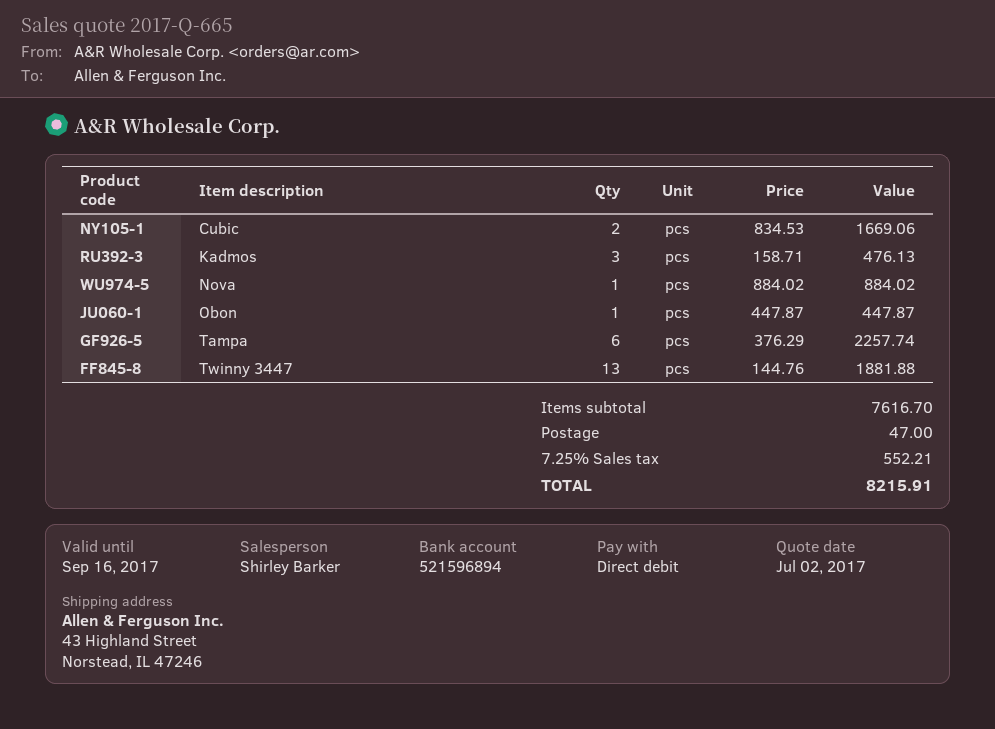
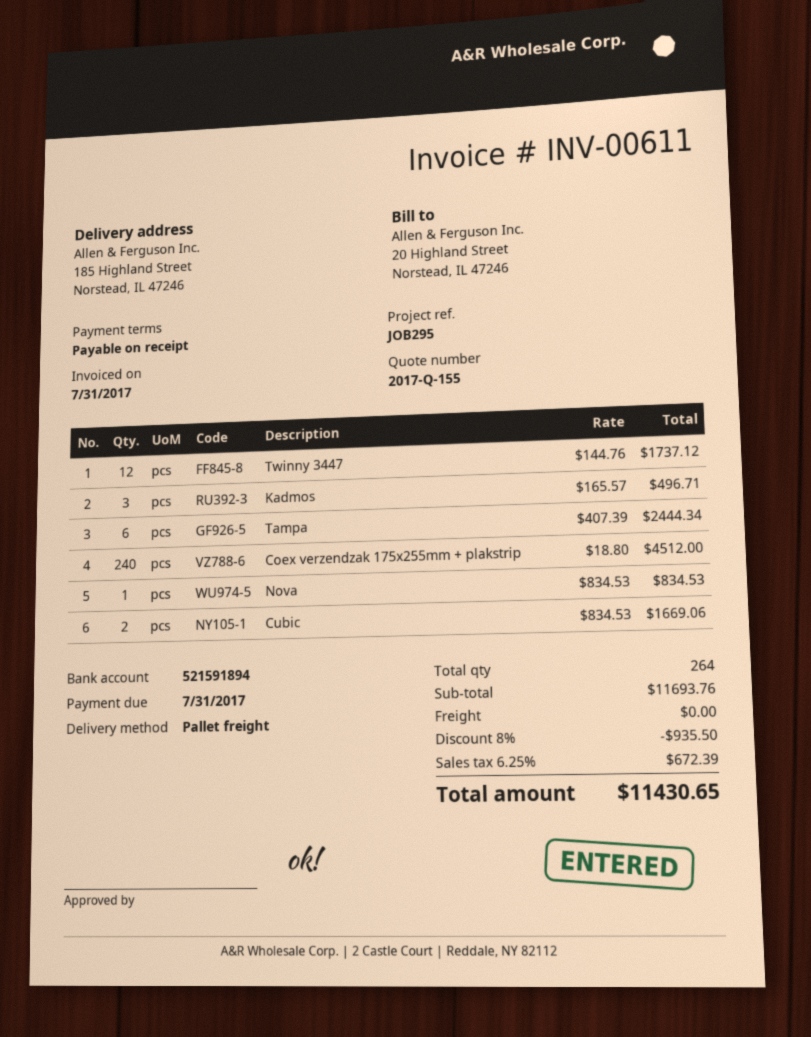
quote number: 2017-Q-665 -> 2017-Q-155
bank account: 521596894 -> 521591894
ship to: 43 Highland Street, Norstead, IL 47246 -> 185 Highland Street, Norstead, IL 47246
Kadmos: 3 x 158.71 = 476.13 -> 3 x 165.57 = 496.71
Nova: 1 x 884.02 = 884.02 -> 1 x 834.53 = 834.53
Obon: 1 x 447.87 = 447.87 -> none
Tampa: 6 x 376.29 = 2257.74 -> 6 x 407.39 = 2444.34
Twinny 3447: 13 x 144.76 = 1881.88 -> 12 x 144.76 = 1737.12
Coex verzendzak 175x255mm + plakstrip: none -> 240 x 18.80 = 4512.00
subtotal: 7616.70 -> 11693.76
discount: none -> 8% = 935.50
shipping: 47.00 -> 0.00
tax: 7.25% = 552.21 -> 6.25% = 672.39
total: 8215.91 -> 11430.65

